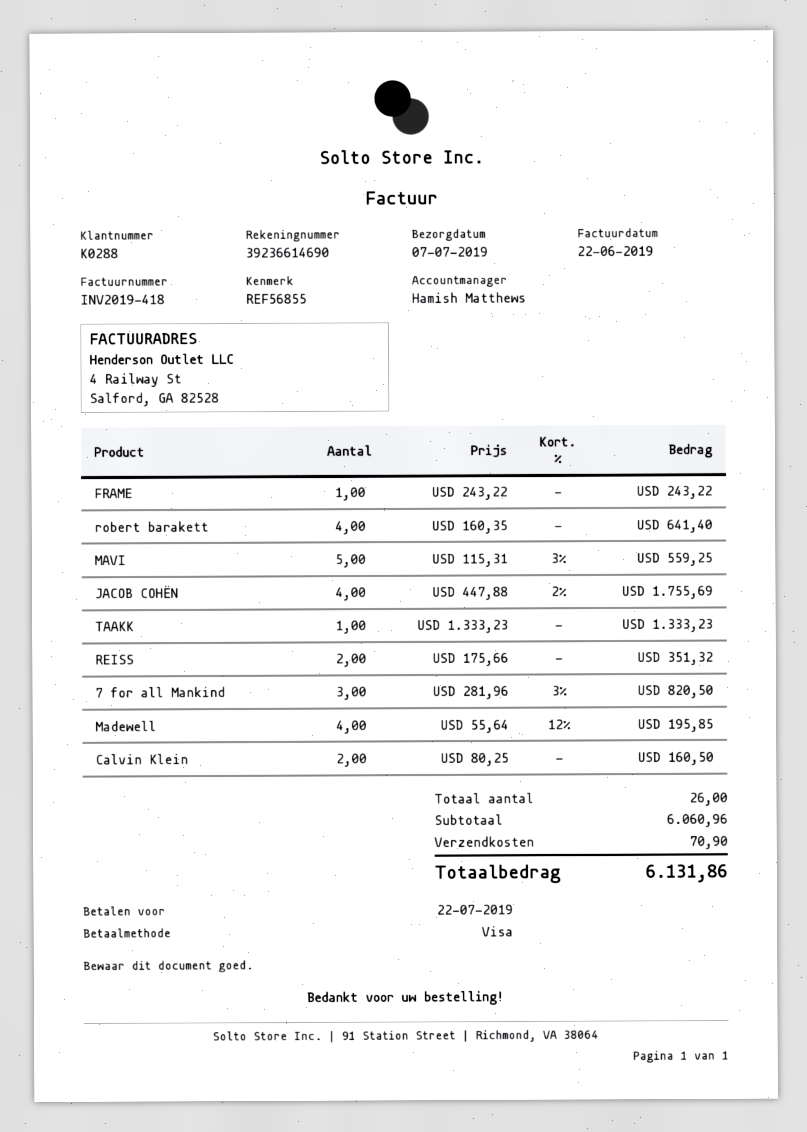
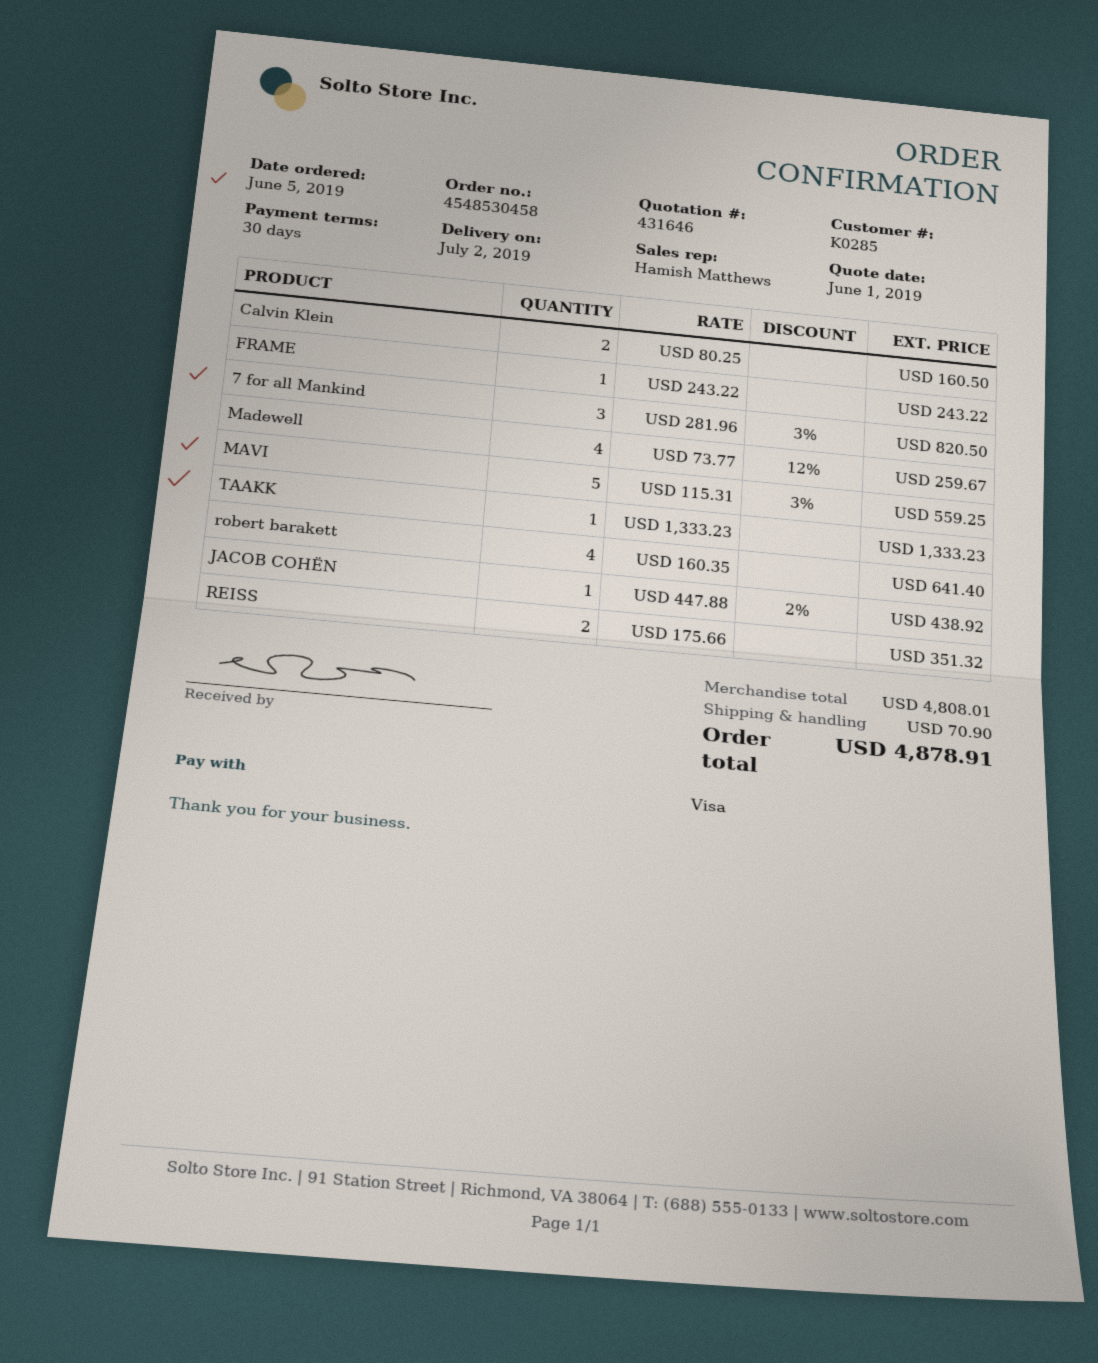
delivery date: 2019-07-07 -> 2019-07-02
customer number: K0288 -> K0285
JACOB COHЁN: 4 x 447.88 - 2% = 1755.69 -> 1 x 447.88 - 2% = 438.92
Madewell: 4 x 55.64 - 12% = 195.85 -> 4 x 73.77 - 12% = 259.67
subtotal: 6060.96 -> 4808.01
total: 6131.86 -> 4878.91

